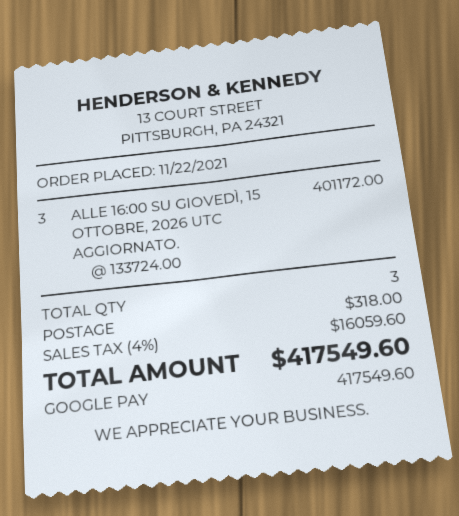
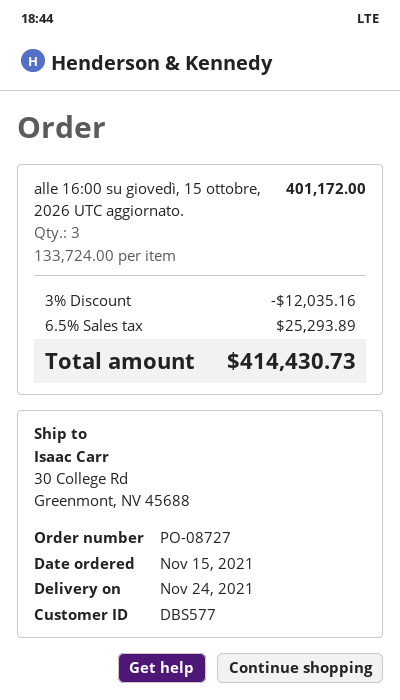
order date: 2021-11-22 -> 2021-11-15
discount: none -> 3% = 12035.16
shipping: 318.00 -> none
tax: 4% = 16059.60 -> 6.5% = 25293.89
total: 417549.60 -> 414430.73

